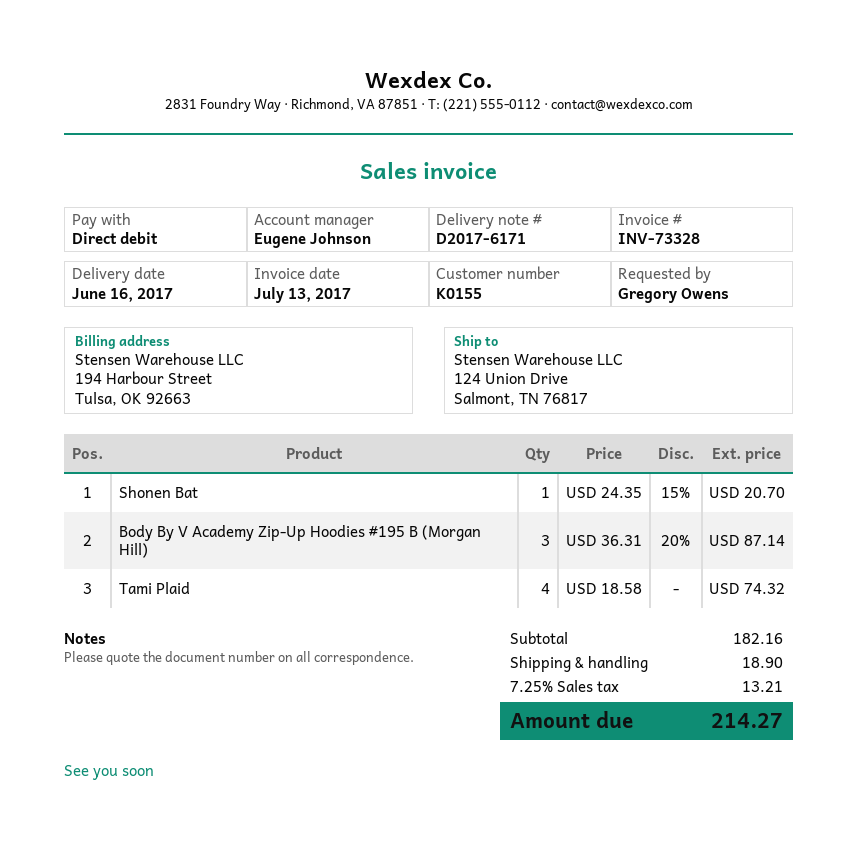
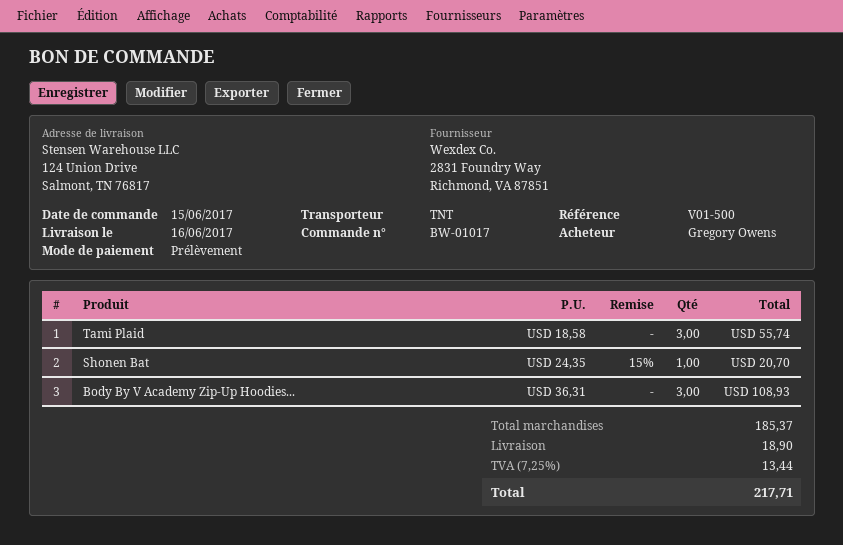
Body By V Academy Zip-Up Hoodies #195 B (Morgan Hill): 3 x 36.31 - 20% = 87.14 -> 3 x 36.31 = 108.93
Tami Plaid: 4 x 18.58 = 74.32 -> 3 x 18.58 = 55.74
subtotal: 182.16 -> 185.37
tax: 7.25% = 13.21 -> 7.25% = 13.44
total: 214.27 -> 217.71

